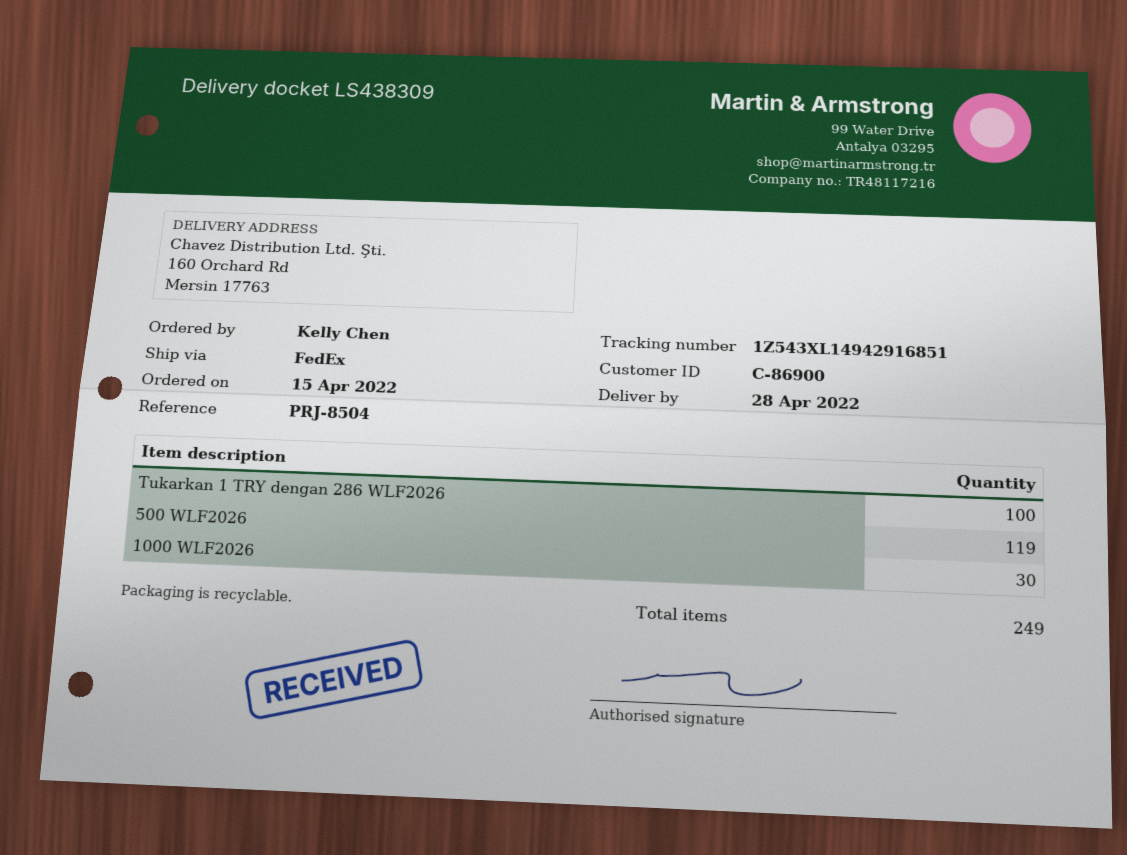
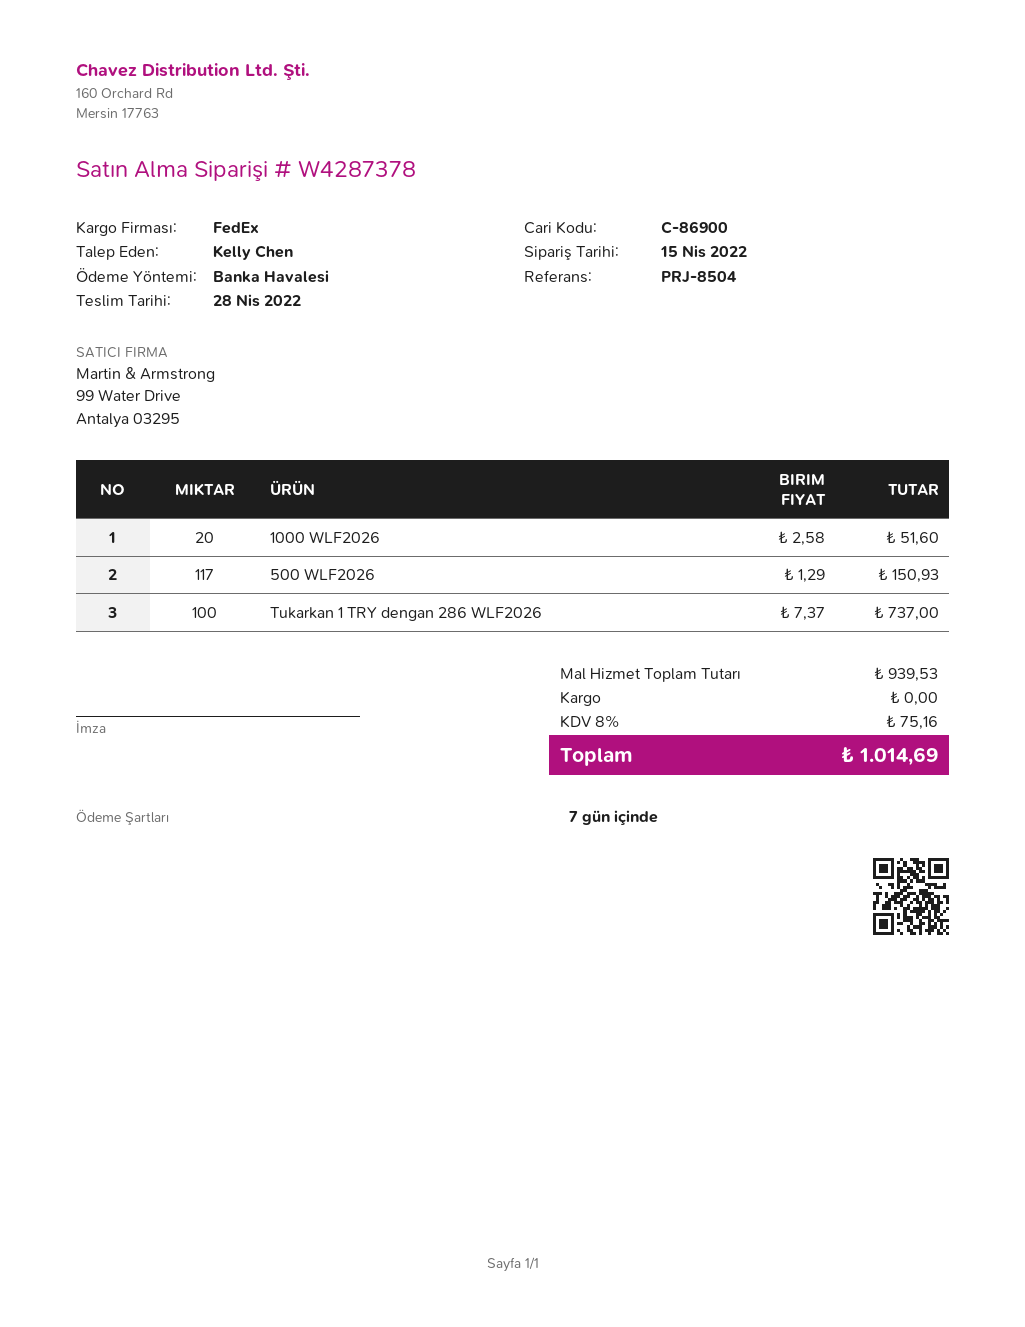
500 WLF2026: 119 -> 117
1000 WLF2026: 30 -> 20

